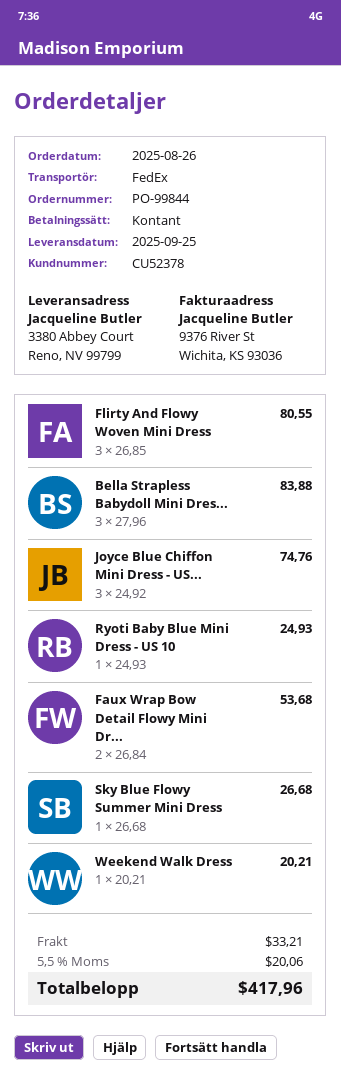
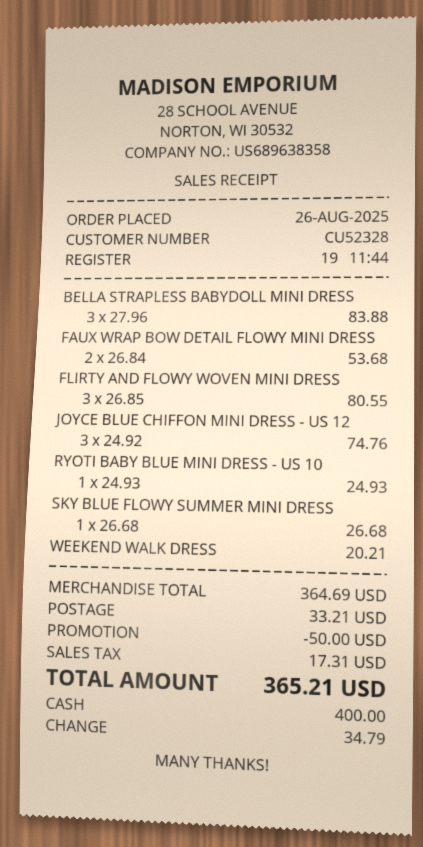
customer number: CU52378 -> CU52328
discount: none -> 50.00
tax: 20.06 -> 17.31
total: 417.96 -> 365.21

